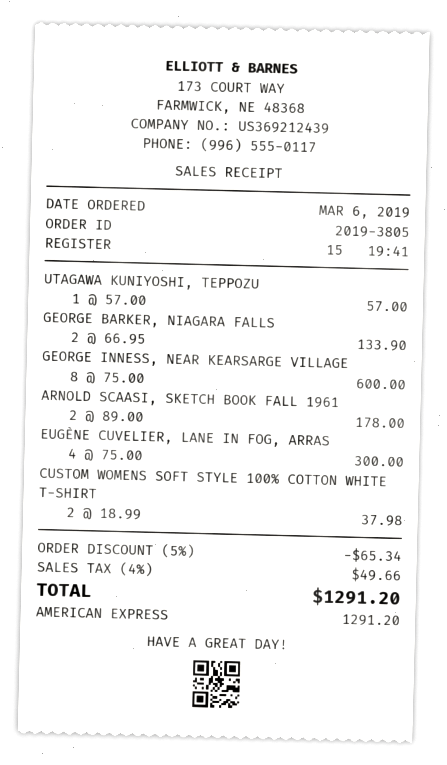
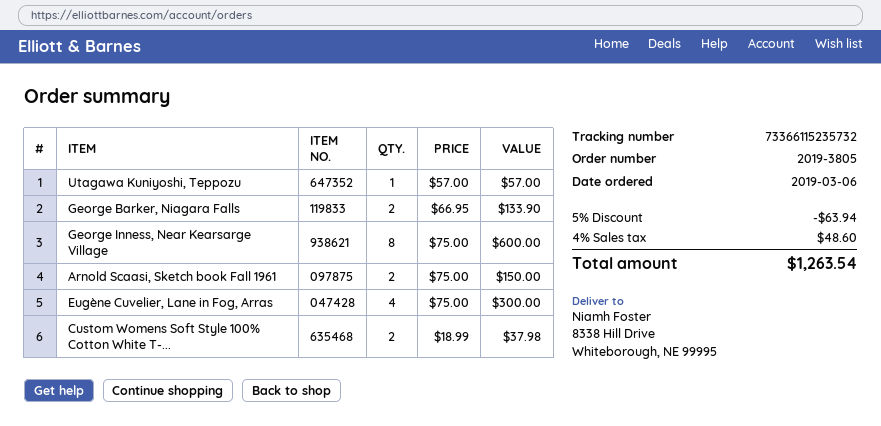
ARNOLD SCAASI, SKETCH BOOK FALL 1961: 2 x 89.00 = 178.00 -> 2 x 75.00 = 150.00
discount: 5% = 65.34 -> 5% = 63.94
tax: 4% = 49.66 -> 4% = 48.60
total: 1291.20 -> 1263.54

